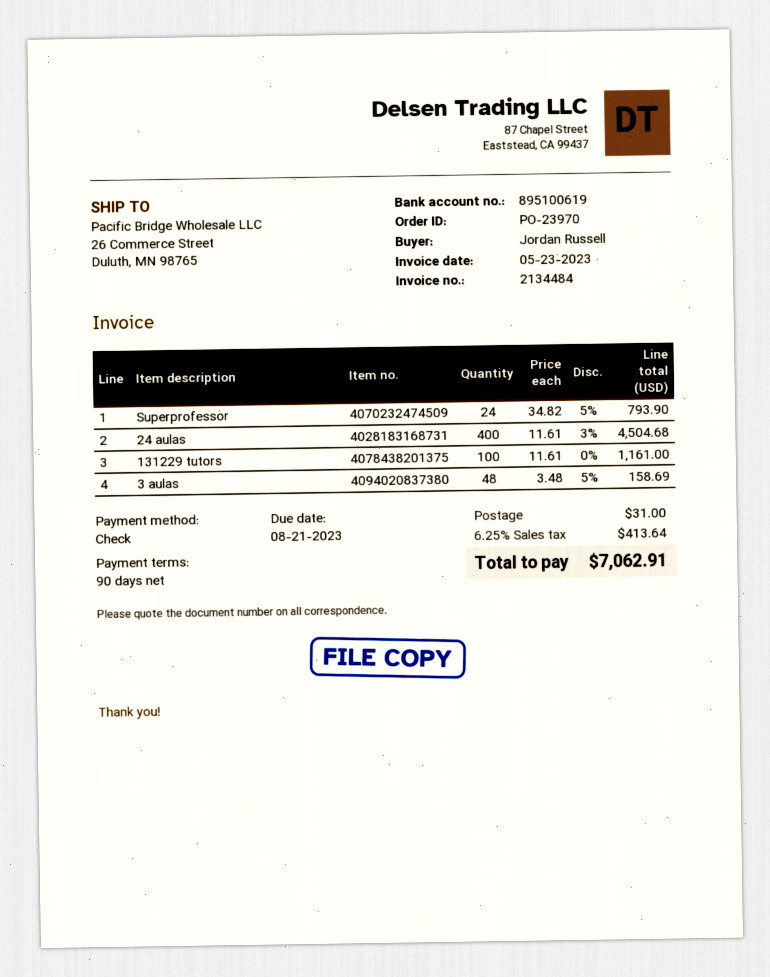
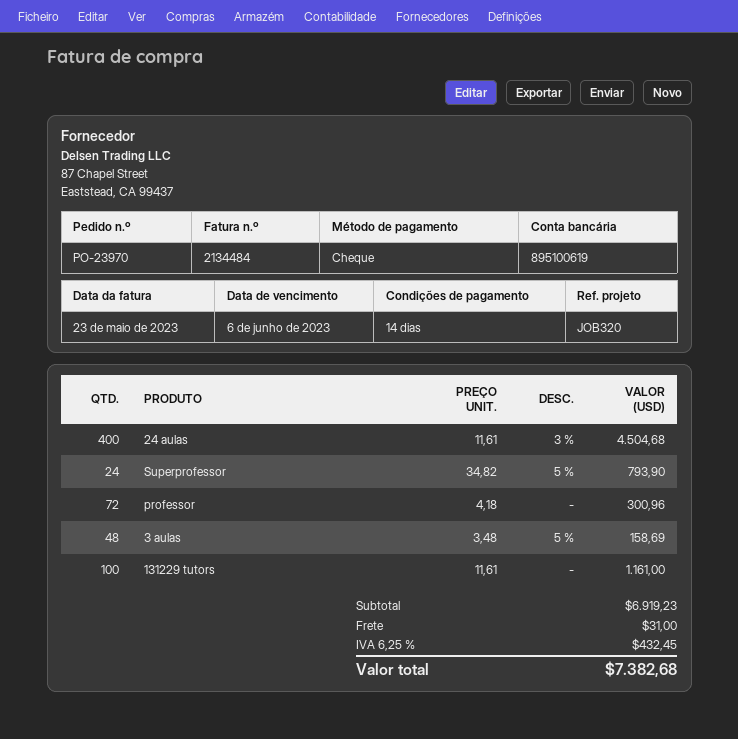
payment terms: 90 days -> 14 days
due date: 2023-08-21 -> 2023-06-06
professor: none -> 72 x 4.18 = 300.96
tax: 6.25% = 413.64 -> 6.25% = 432.45
total: 7062.91 -> 7382.68

